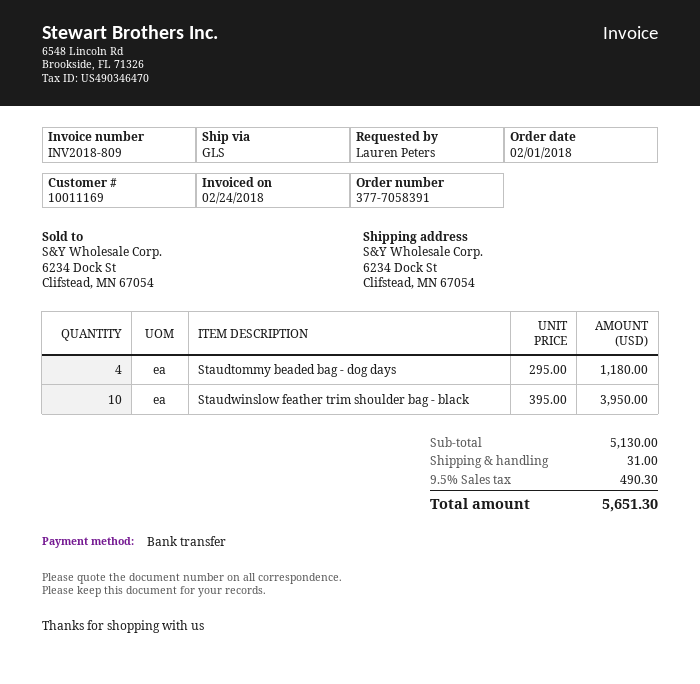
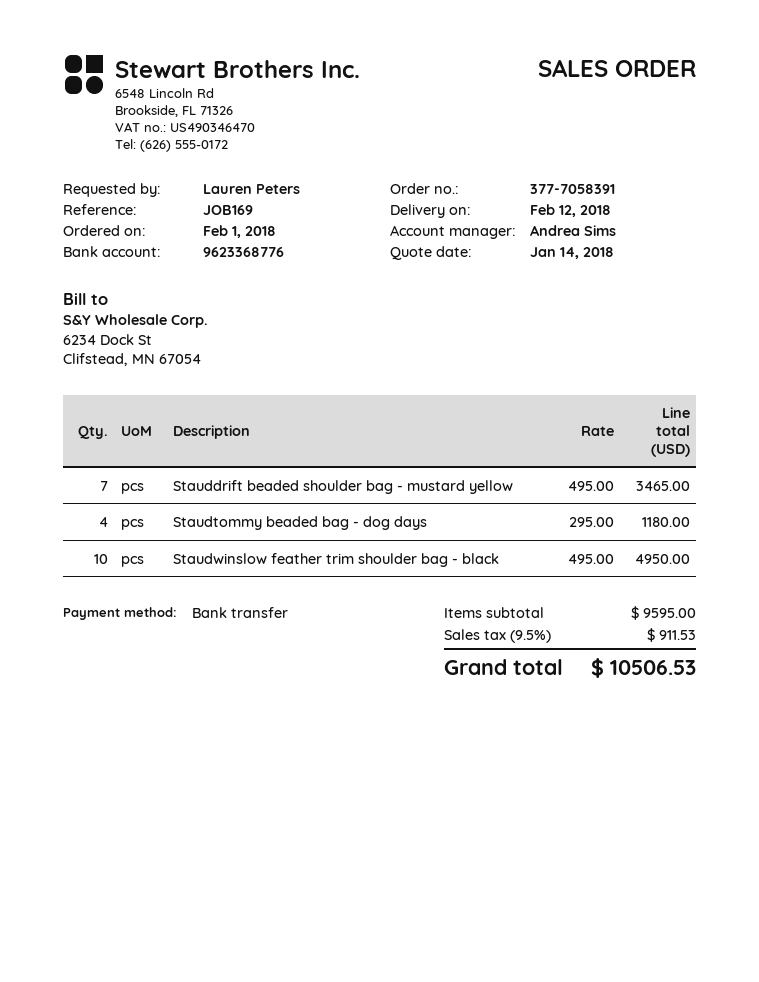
Staudwinslow feather trim shoulder bag - black: 10 x 395.00 = 3950.00 -> 10 x 495.00 = 4950.00
Stauddrift beaded shoulder bag - mustard yellow: none -> 7 x 495.00 = 3465.00
subtotal: 5130.00 -> 9595.00
shipping: 31.00 -> none
tax: 9.5% = 490.30 -> 9.5% = 911.53
total: 5651.30 -> 10506.53

